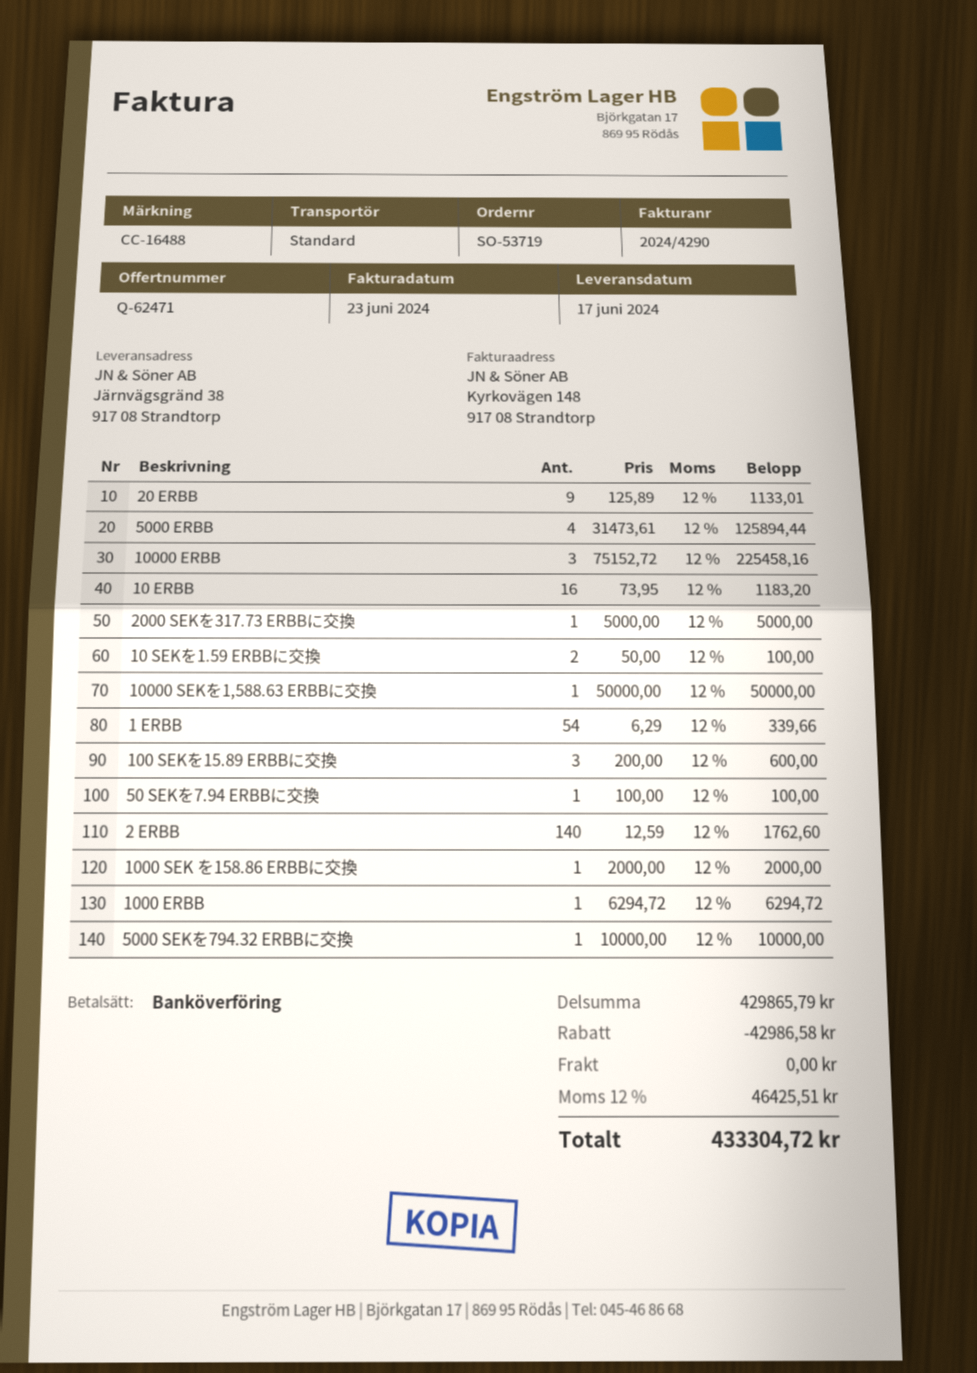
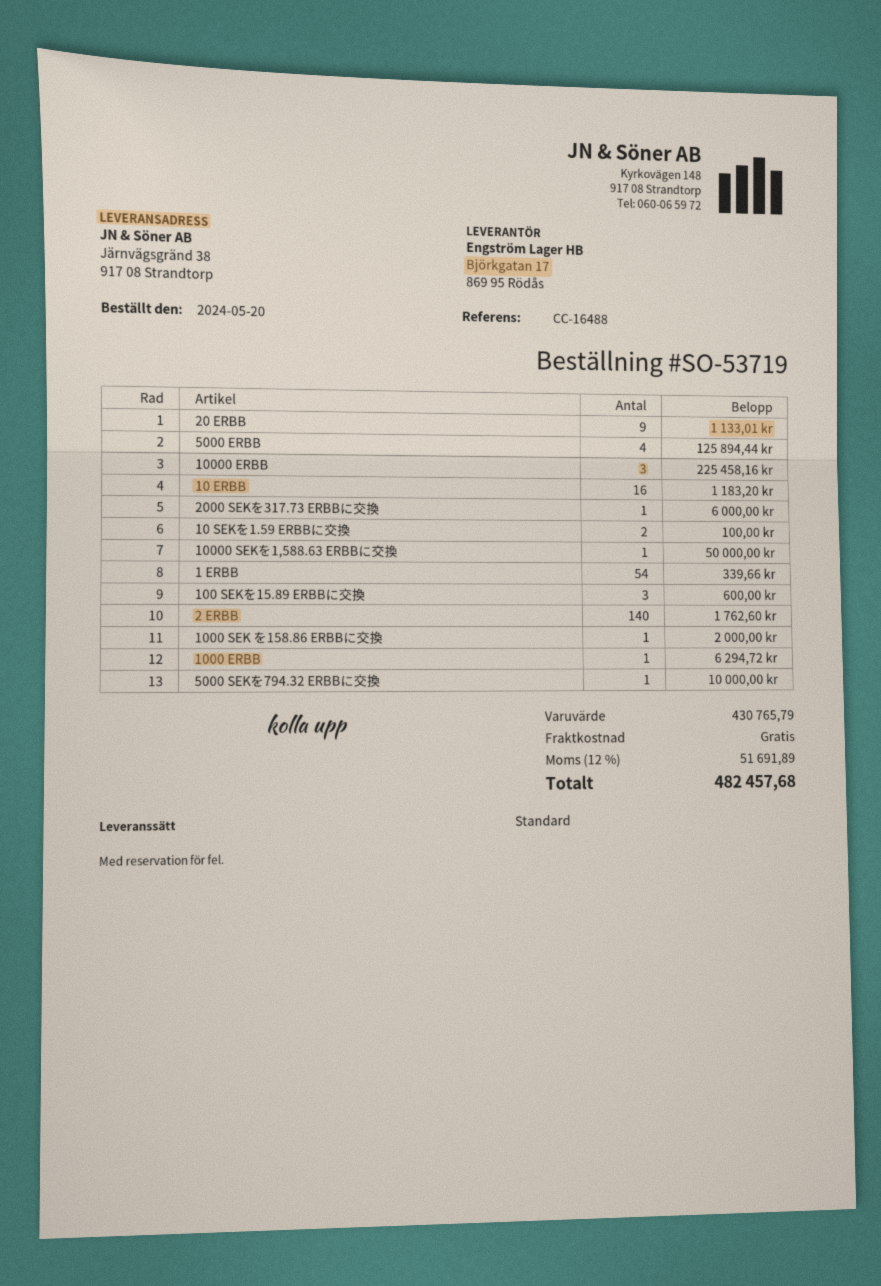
2000 SEKを317.73 ERBBに交換: 1 for 5000.00 -> 1 for 6000.00
50 SEKを7.94 ERBBに交換: 1 for 100.00 -> none
subtotal: 429865.79 -> 430765.79
discount: 42986.58 -> none
tax: 12% = 46425.51 -> 12% = 51691.89
total: 433304.72 -> 482457.68

